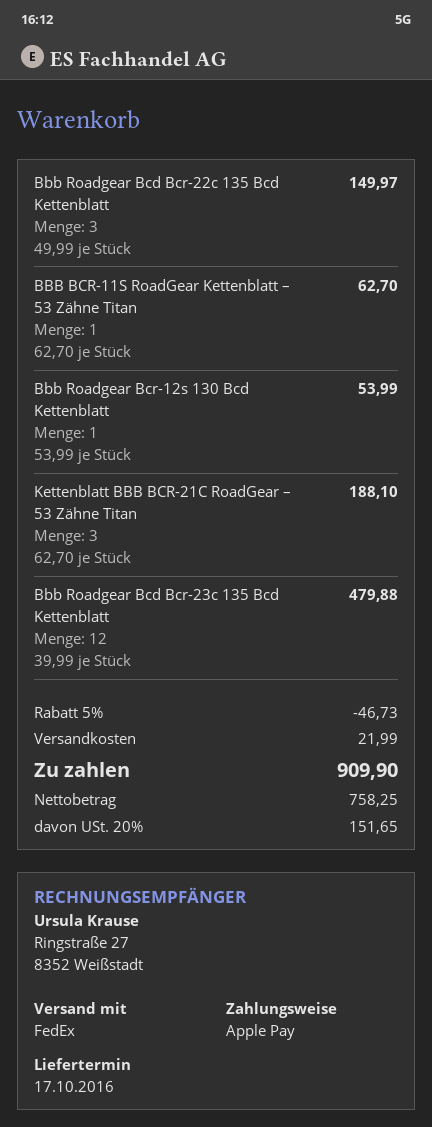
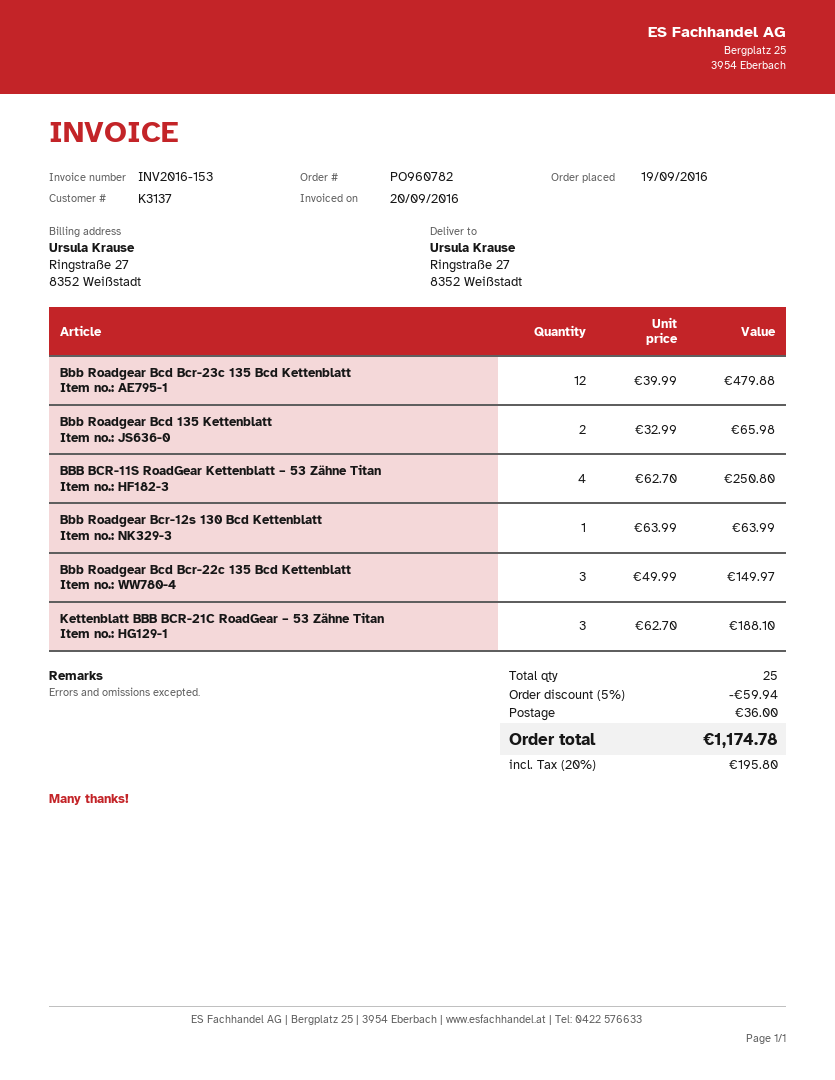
BBB BCR-11S RoadGear Kettenblatt – 53 Zähne Titan: 1 x 62.70 = 62.70 -> 4 x 62.70 = 250.80
Bbb Roadgear Bcr-12s 130 Bcd Kettenblatt: 1 x 53.99 = 53.99 -> 1 x 63.99 = 63.99
Bbb Roadgear Bcd 135 Kettenblatt: none -> 2 x 32.99 = 65.98
discount: 5% = 46.73 -> 5% = 59.94
shipping: 21.99 -> 36.00
tax: 20% = 151.65 -> 20% = 195.80
total: 909.90 -> 1174.78

